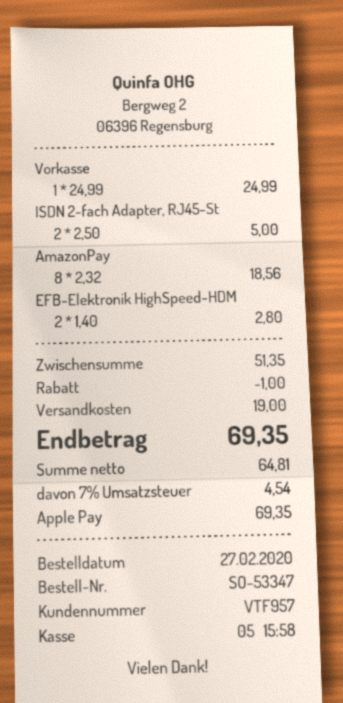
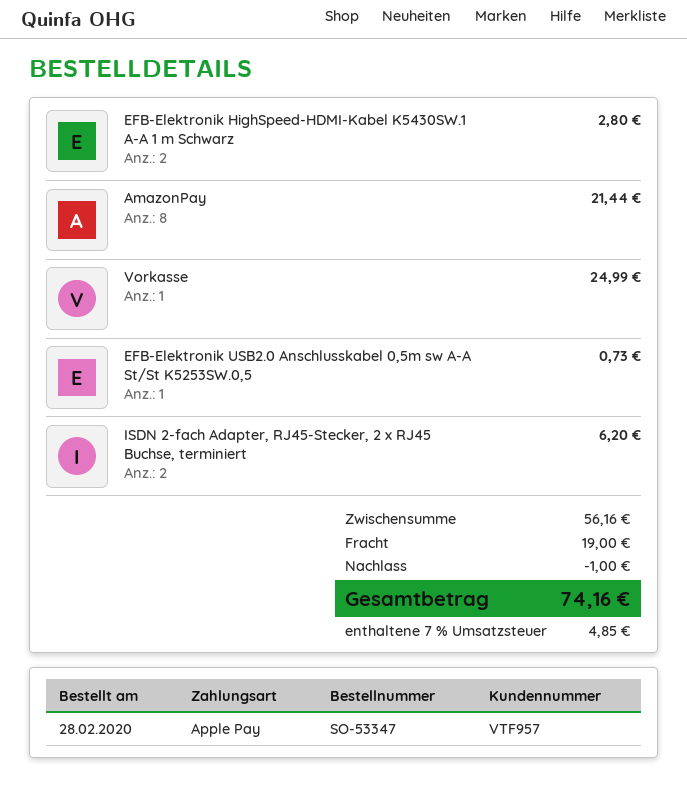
order date: 2020-02-27 -> 2020-02-28
ISDN 2-fach Adapter, RJ45-St: 2 for 5.00 -> 2 for 6.20
AmazonPay: 8 for 18.56 -> 8 for 21.44
EFB-Elektronik USB2.0 Anschlusskabel 0,5m sw A-A St/St K5253SW.0,5: none -> 1 for 0.73
subtotal: 51.35 -> 56.16
tax: 7% = 4.54 -> 7% = 4.85
total: 69.35 -> 74.16

